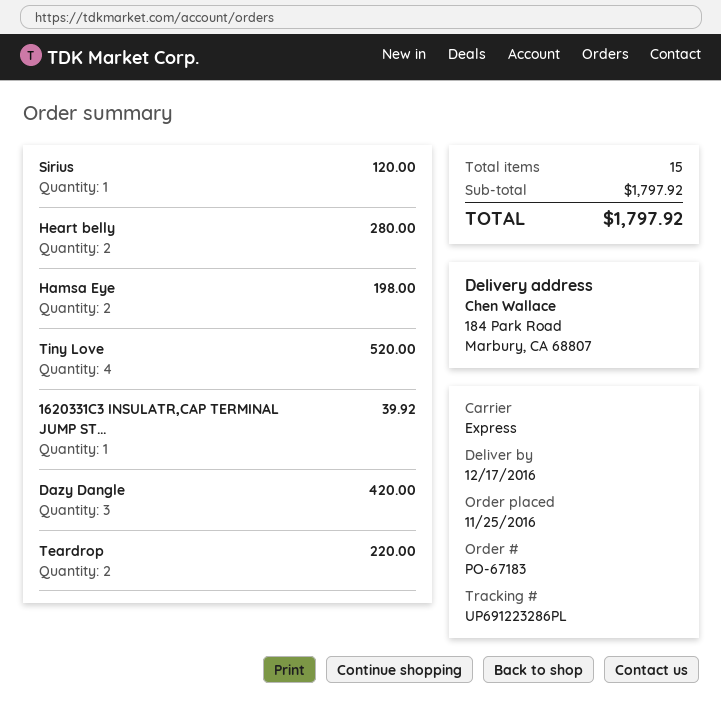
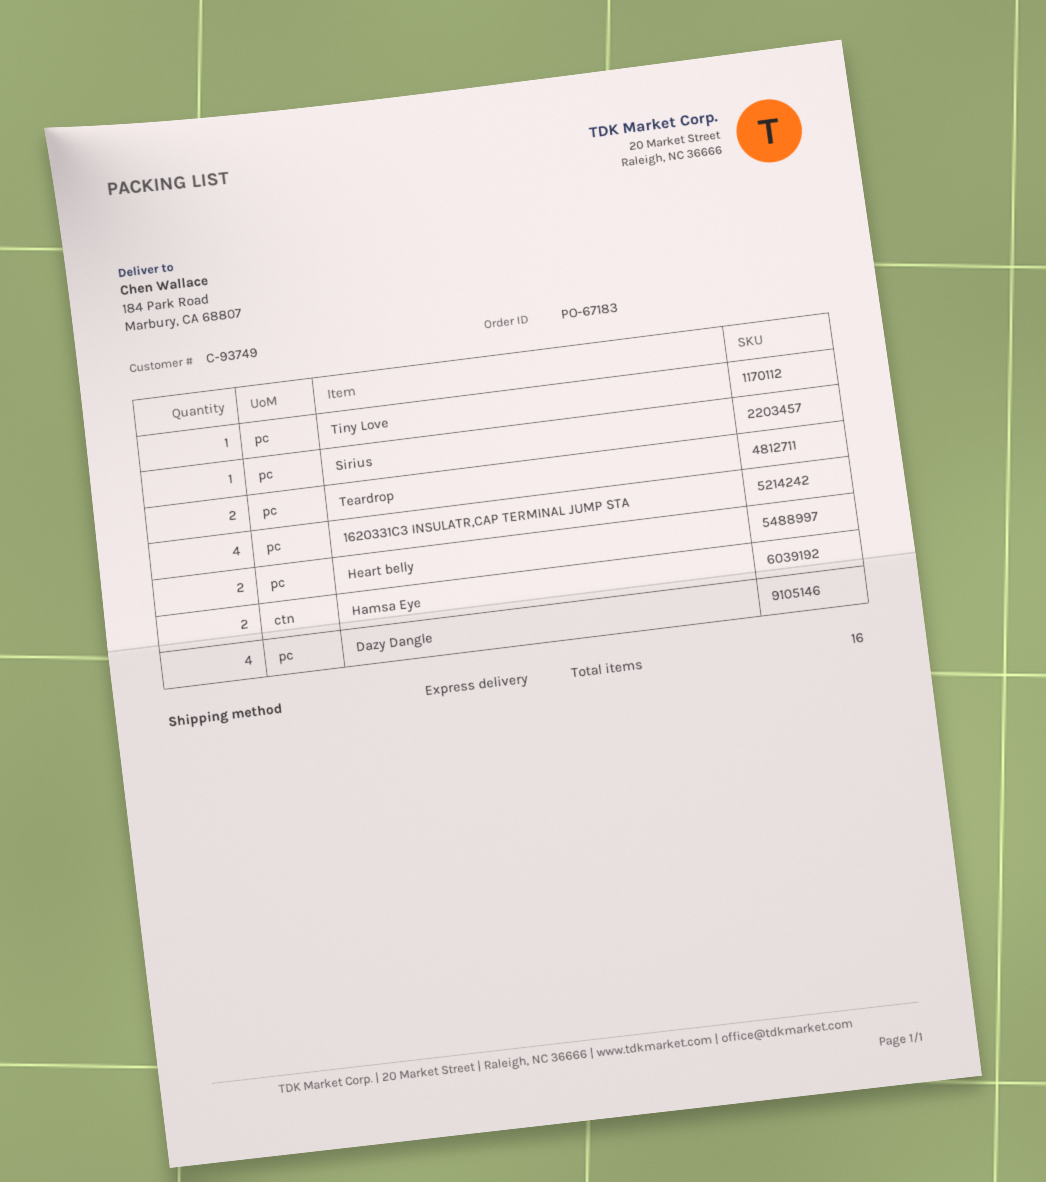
Tiny Love: 4 -> 1
1620331C3 INSULATR,CAP TERMINAL JUMP ST...: 1 -> 4
Dazy Dangle: 3 -> 4
total quantity: 15 -> 16

